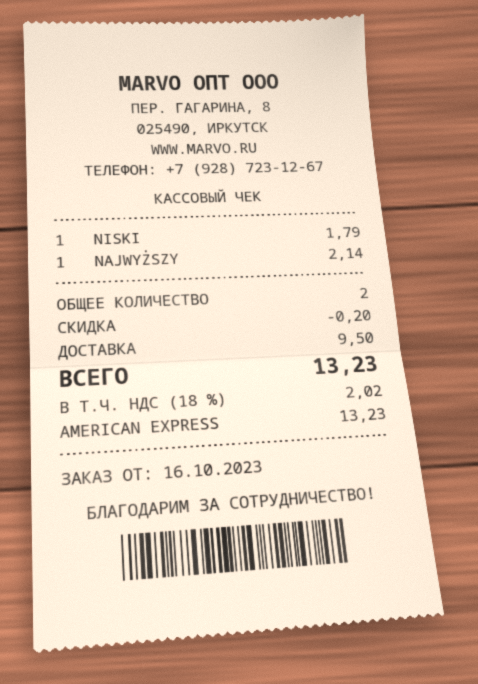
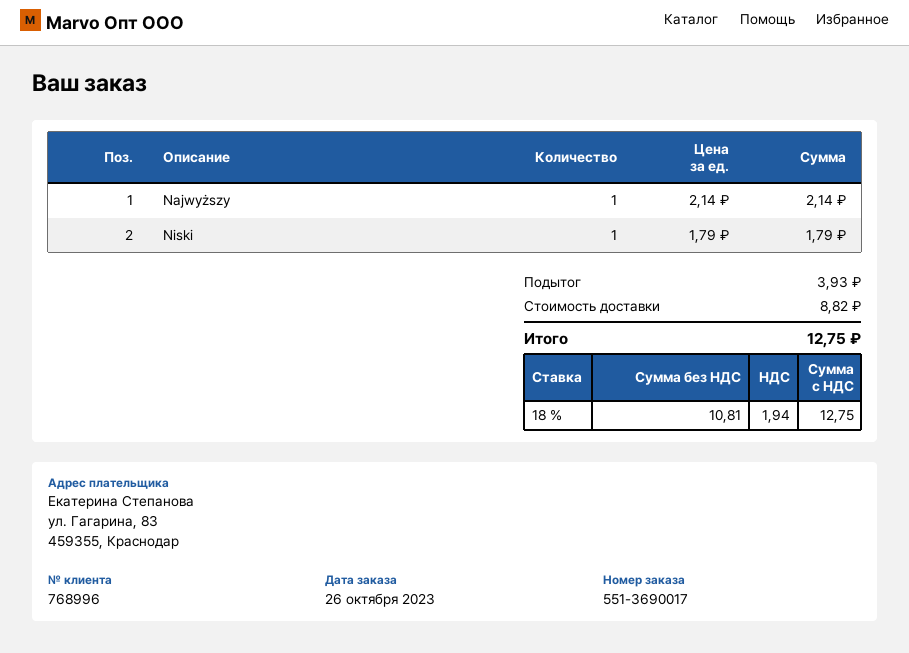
order date: 2023-10-16 -> 2023-10-26
discount: 0.20 -> none
shipping: 9.50 -> 8.82
tax: 18% = 2.02 -> 18% = 1.94
total: 13.23 -> 12.75

